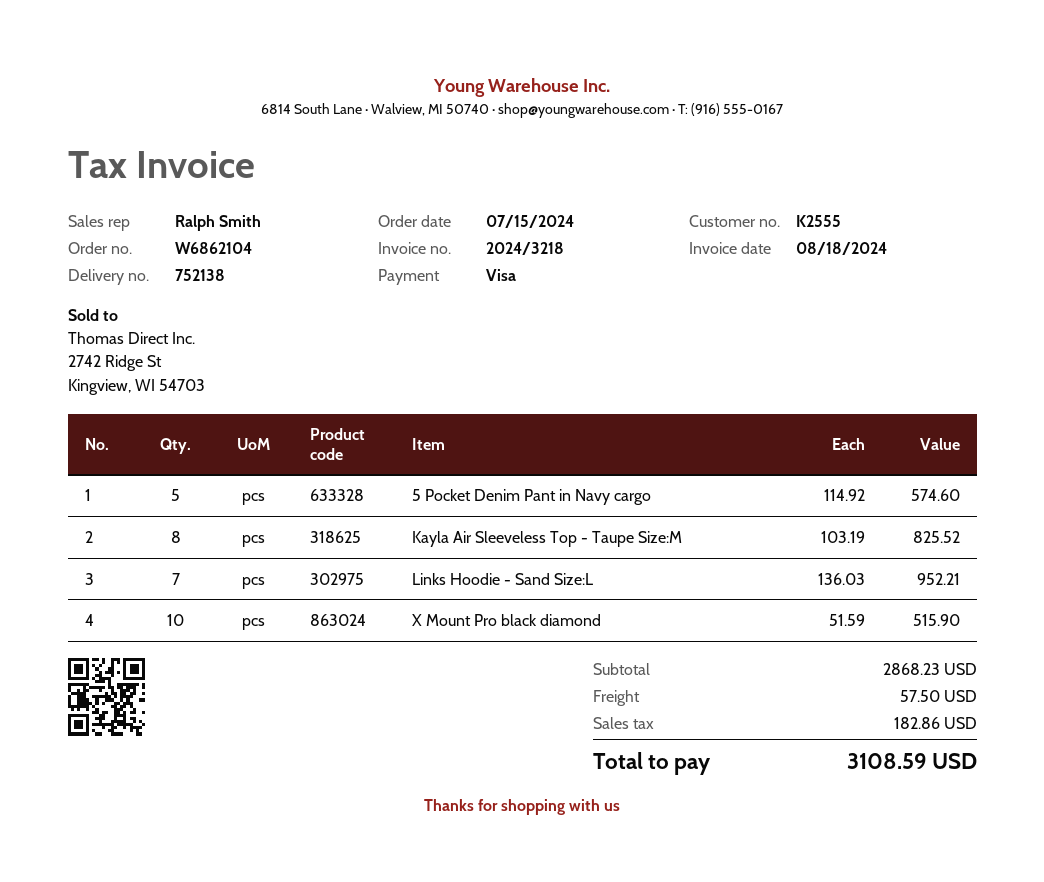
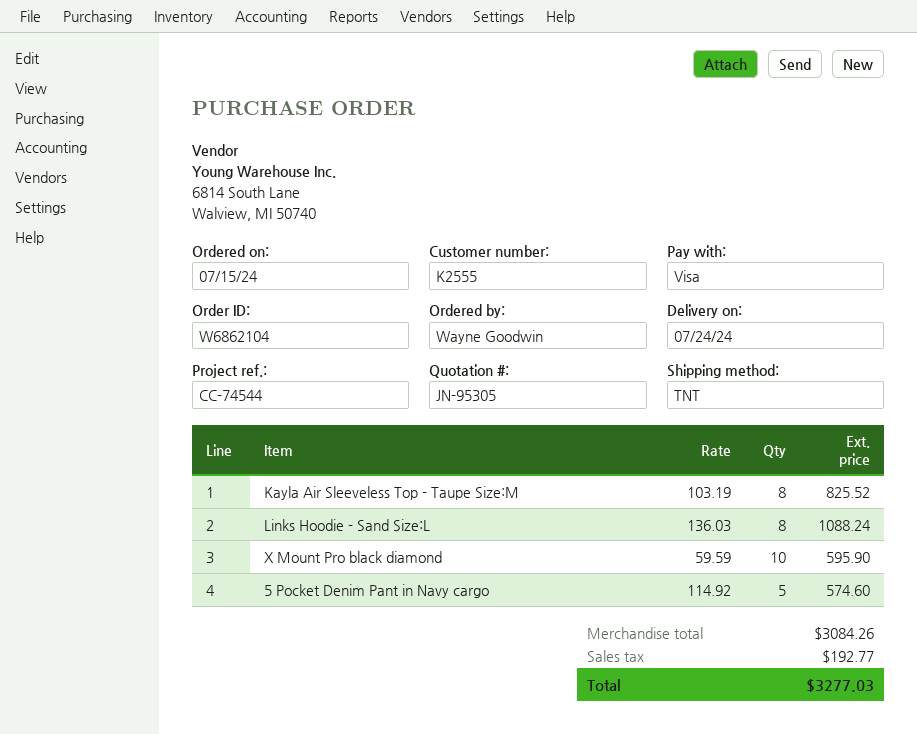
Links Hoodie - Sand Size:L: 7 x 136.03 = 952.21 -> 8 x 136.03 = 1088.24
X Mount Pro black diamond: 10 x 51.59 = 515.90 -> 10 x 59.59 = 595.90
subtotal: 2868.23 -> 3084.26
shipping: 57.50 -> none
tax: 182.86 -> 192.77
total: 3108.59 -> 3277.03

